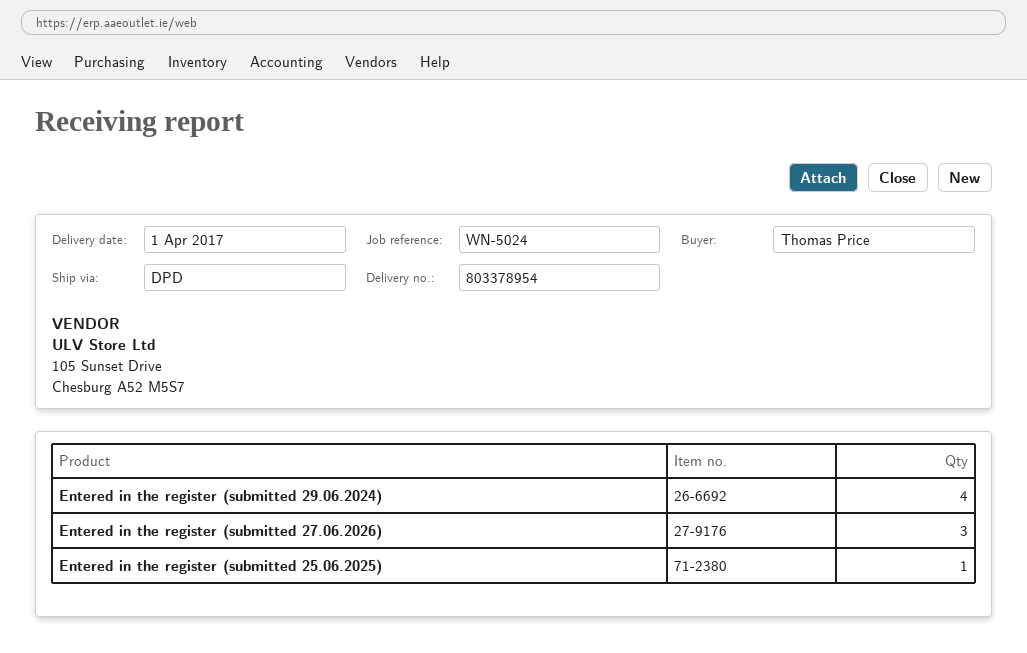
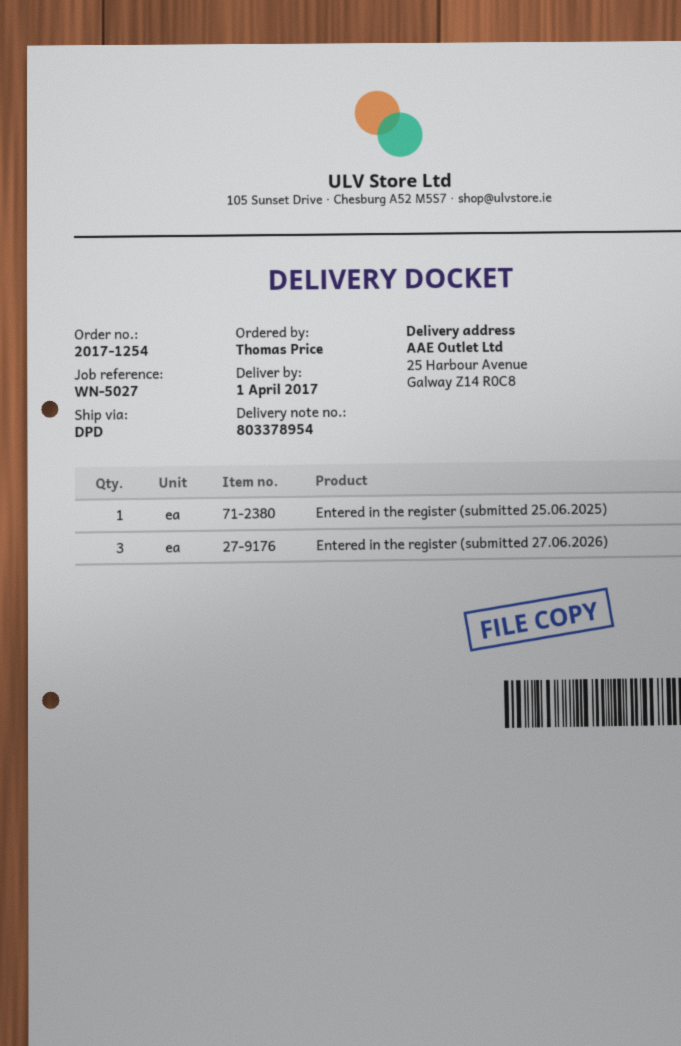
reference: WN-5024 -> WN-5027
Entered in the register (submitted 29.06.2024): 4 -> none

